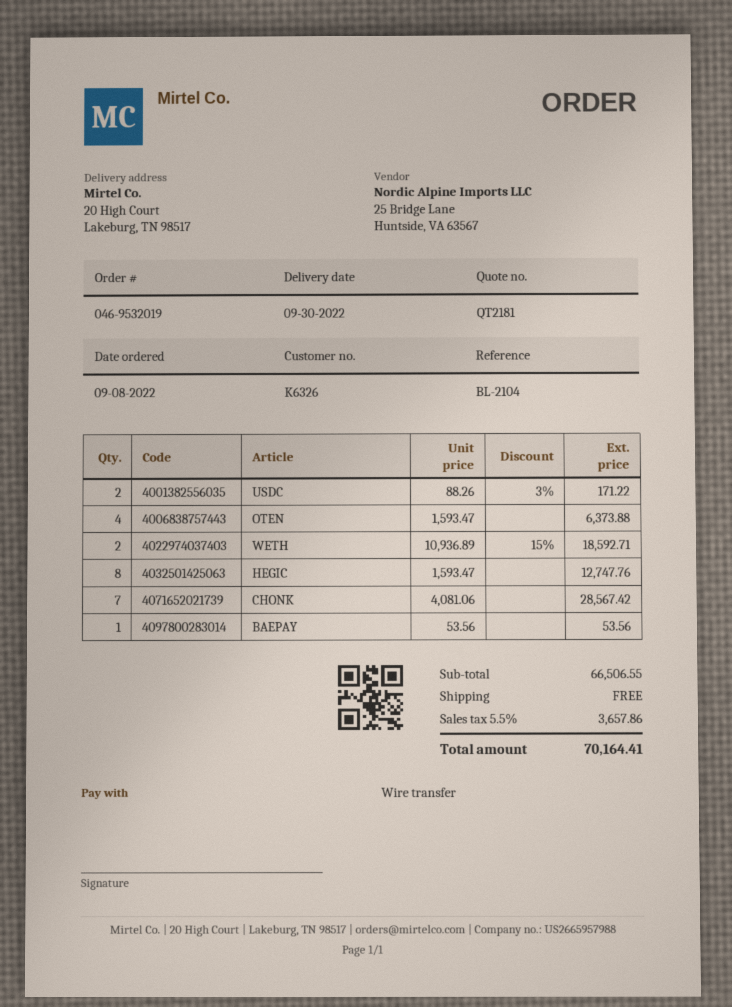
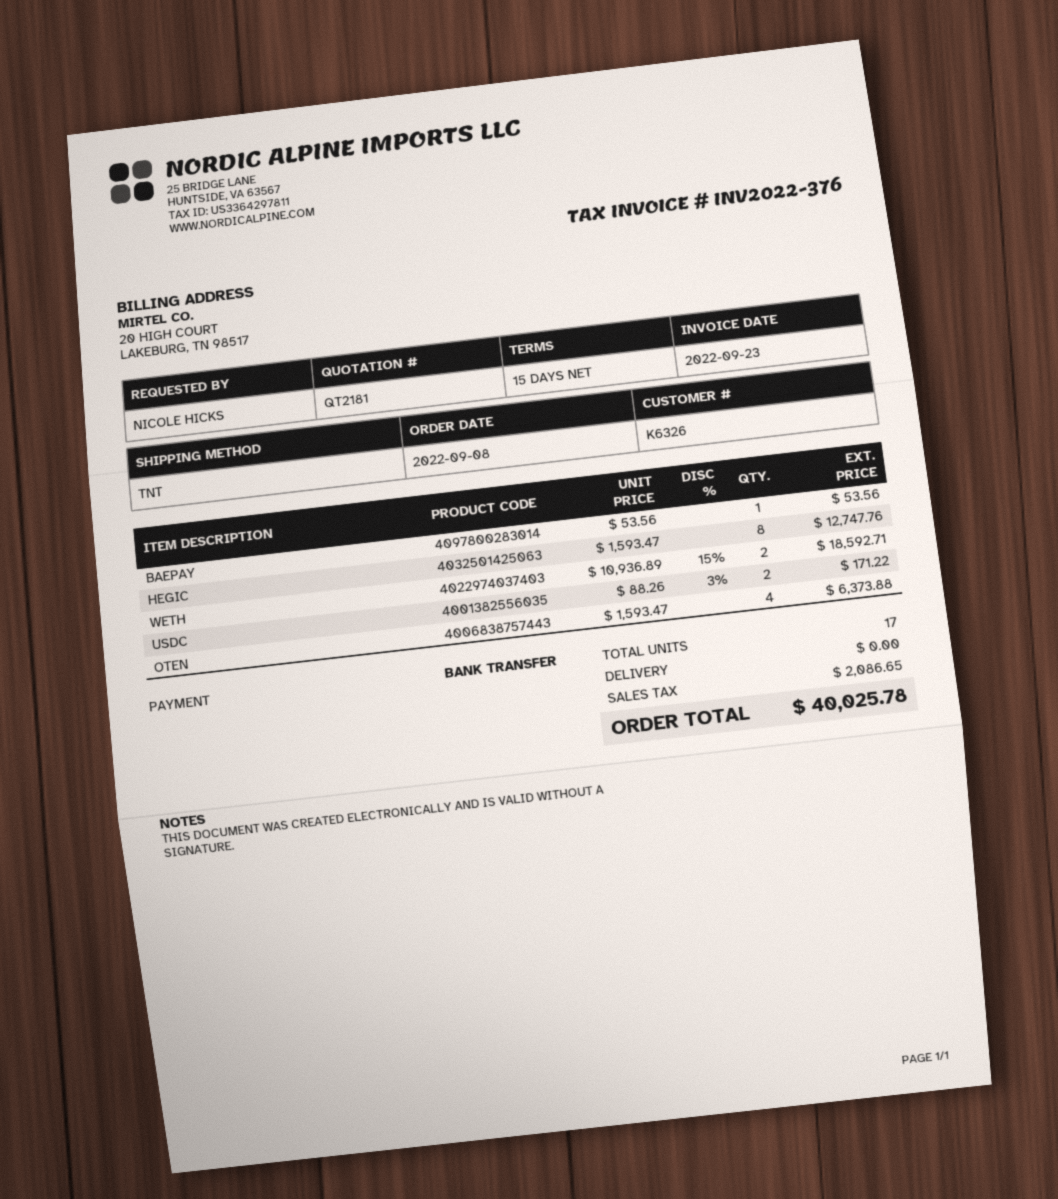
CHONK: 7 x 4081.06 = 28567.42 -> none
tax: 3657.86 -> 2086.65
total: 70164.41 -> 40025.78

